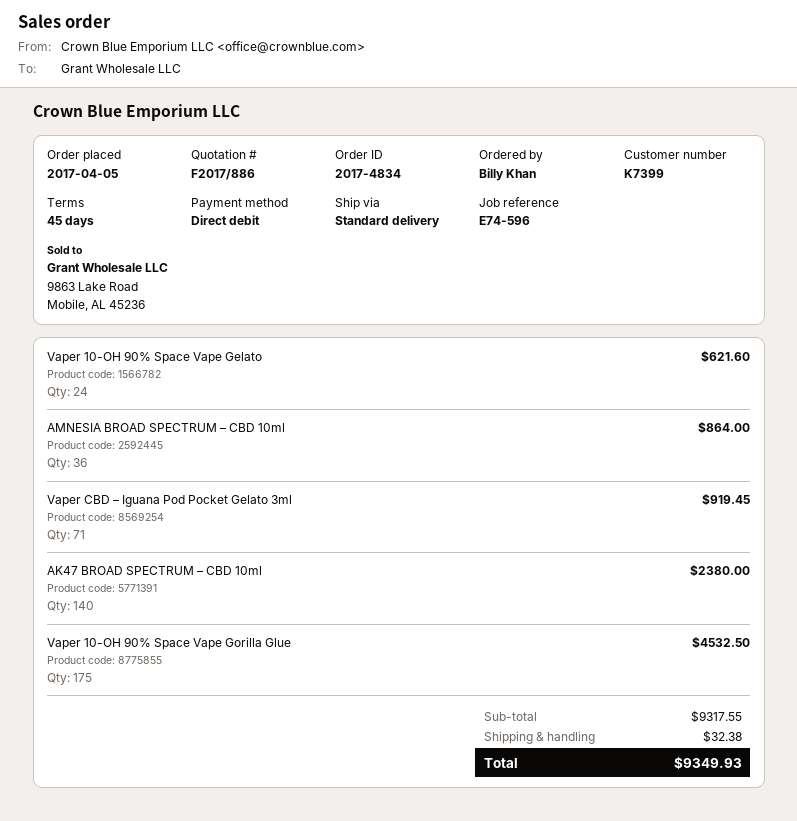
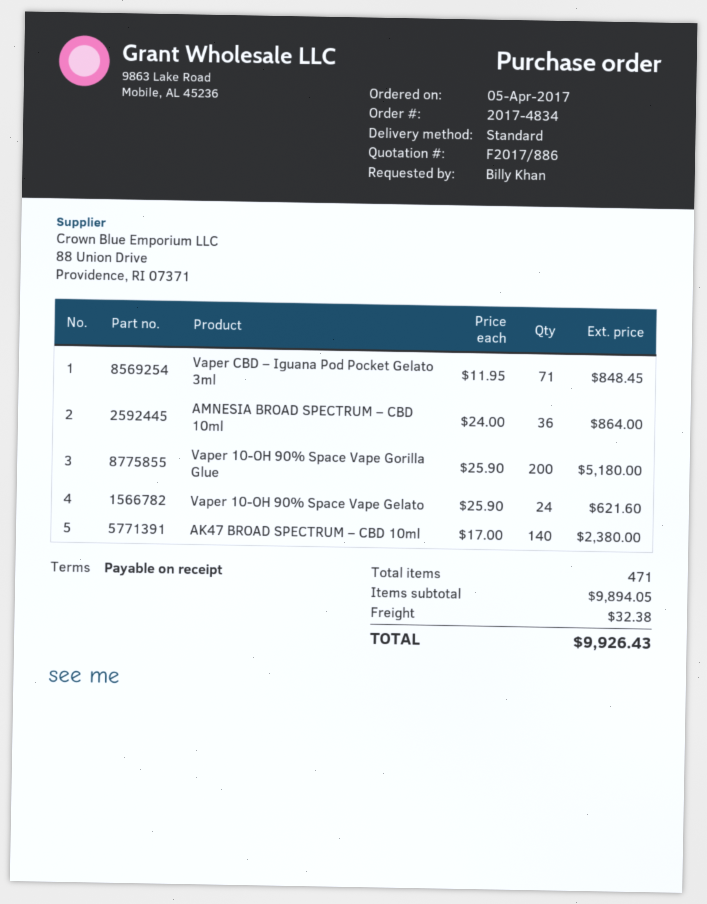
payment terms: 45 days -> on receipt
Vaper CBD – Iguana Pod Pocket Gelato 3ml: 71 for 919.45 -> 71 for 848.45
Vaper 10-OH 90% Space Vape Gorilla Glue: 175 for 4532.50 -> 200 for 5180.00
subtotal: 9317.55 -> 9894.05
total: 9349.93 -> 9926.43

